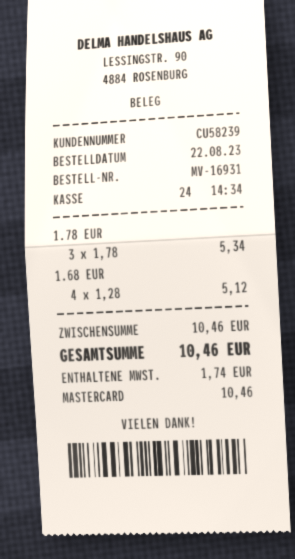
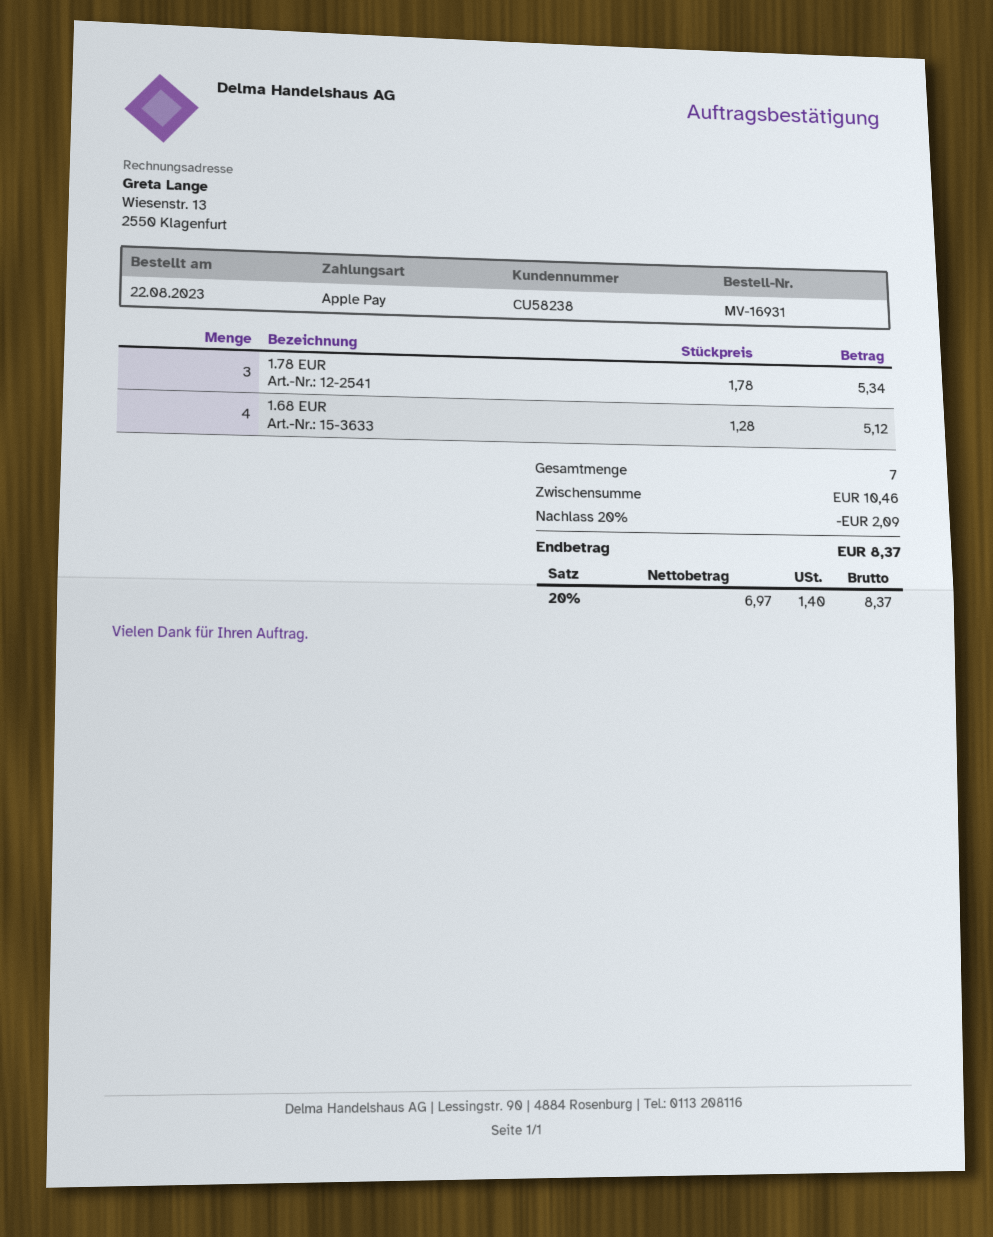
customer number: CU58239 -> CU58238
payment method: Mastercard -> Apple Pay
discount: none -> 20% = 2.09
tax: 1.74 -> 1.40
total: 10.46 -> 8.37

